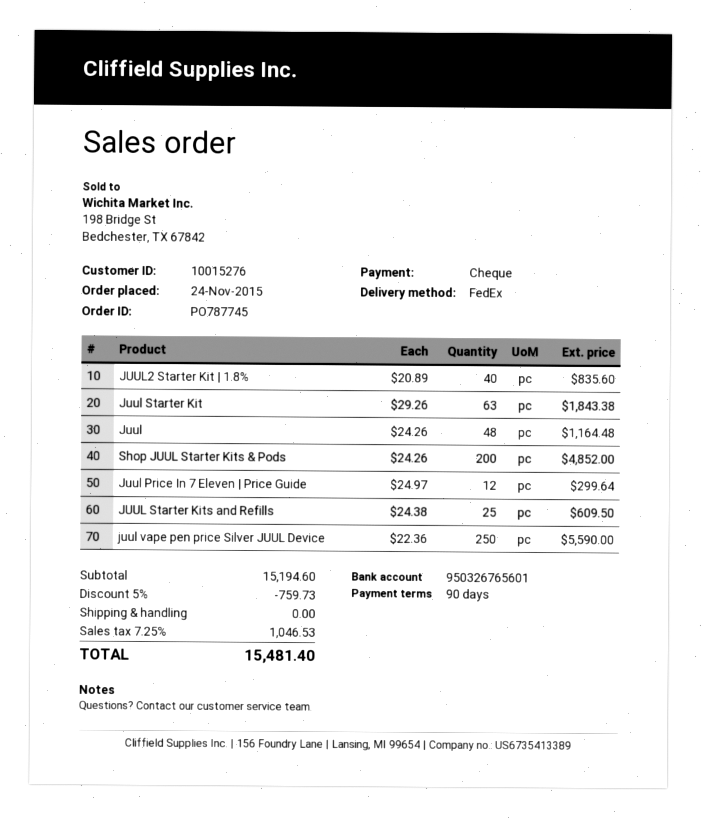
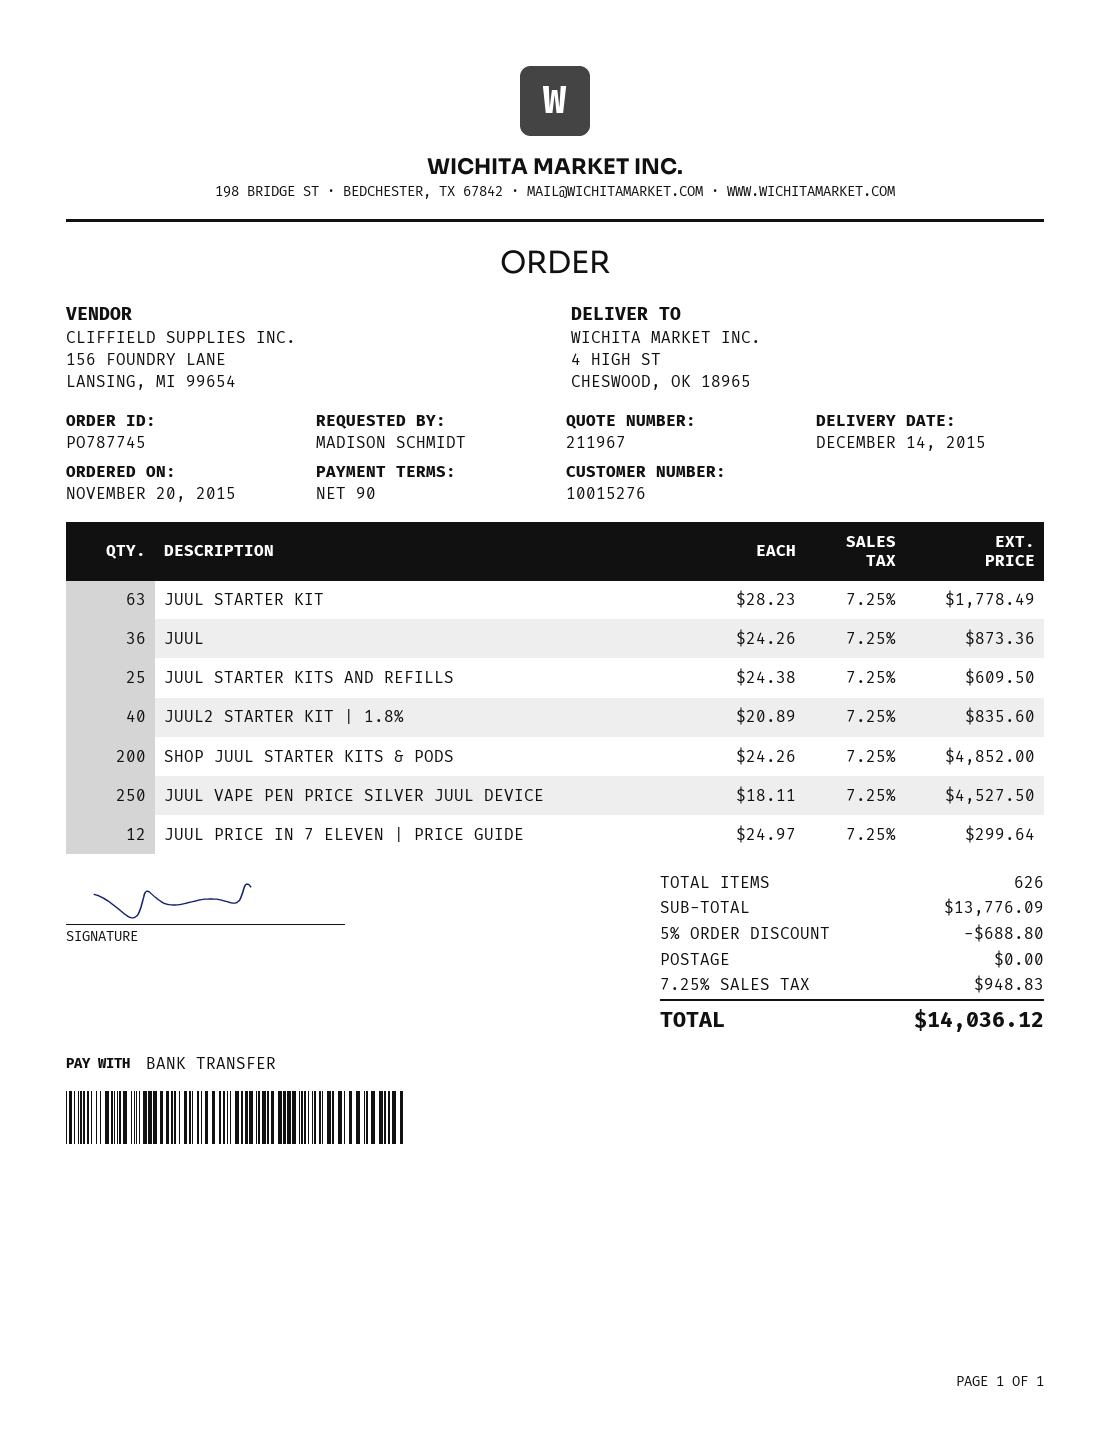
order date: 2015-11-24 -> 2015-11-20
payment method: cheque -> bank transfer
Juul Starter Kit: 63 x 29.26 = 1843.38 -> 63 x 28.23 = 1778.49
Juul: 48 x 24.26 = 1164.48 -> 36 x 24.26 = 873.36
juul vape pen price Silver JUUL Device: 250 x 22.36 = 5590.00 -> 250 x 18.11 = 4527.50
subtotal: 15194.60 -> 13776.09
discount: 5% = 759.73 -> 5% = 688.80
tax: 7.25% = 1046.53 -> 7.25% = 948.83
total: 15481.40 -> 14036.12

